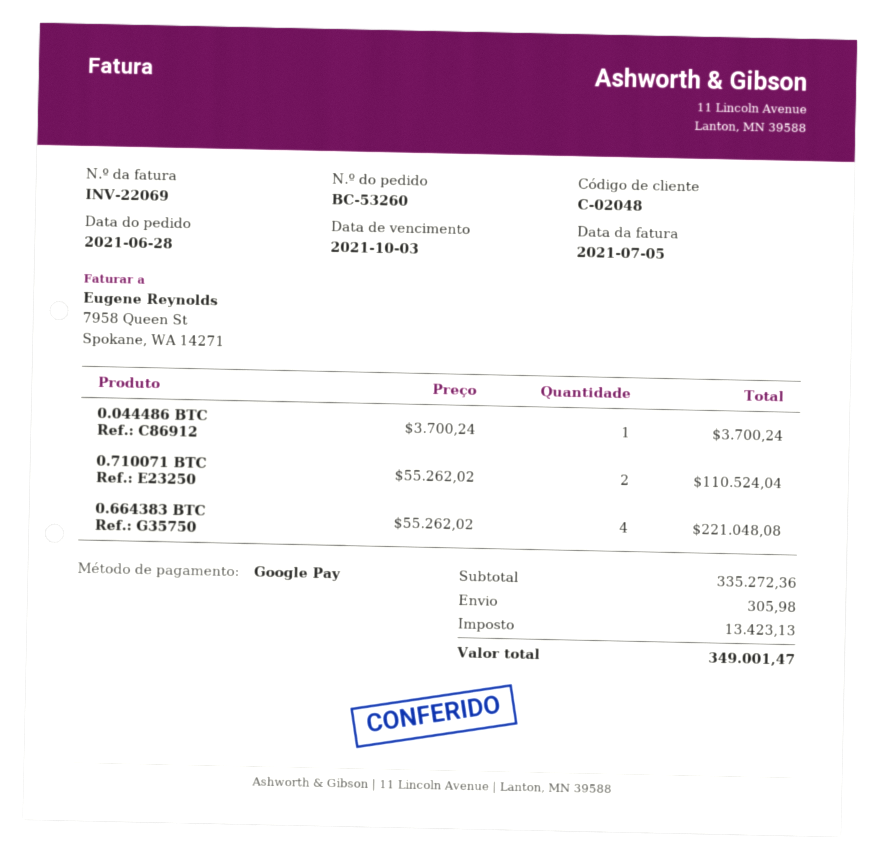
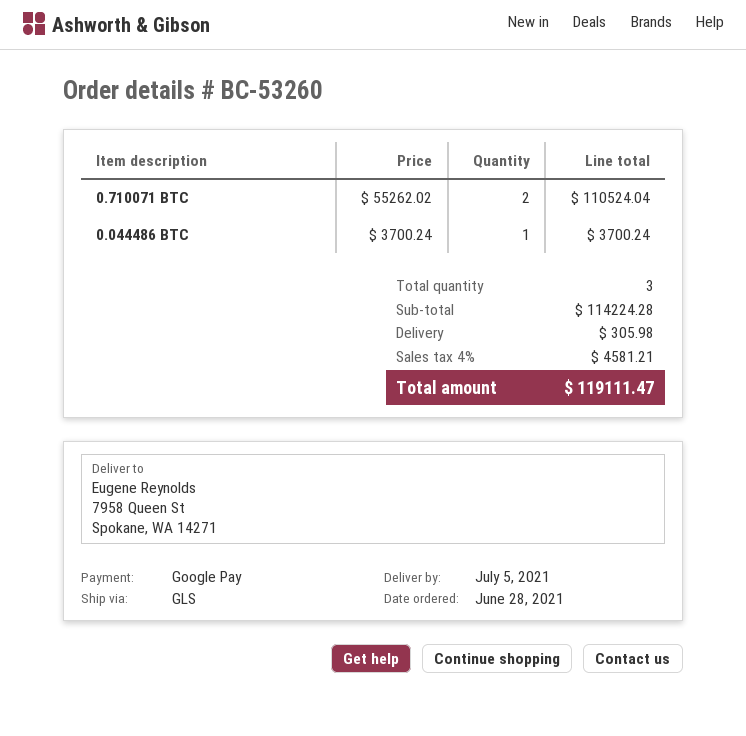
0.664383 BTC: 4 x 55262.02 = 221048.08 -> none
subtotal: 335272.36 -> 114224.28
tax: 13423.13 -> 4581.21
total: 349001.47 -> 119111.47

